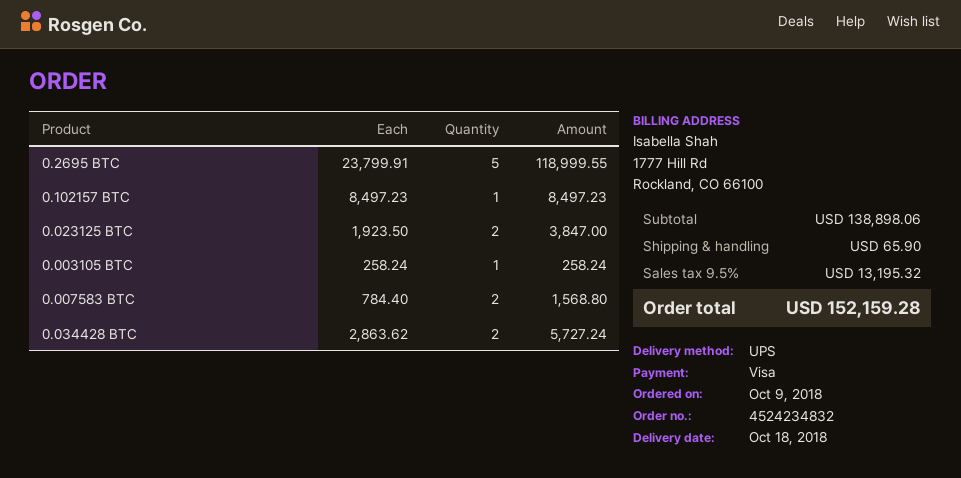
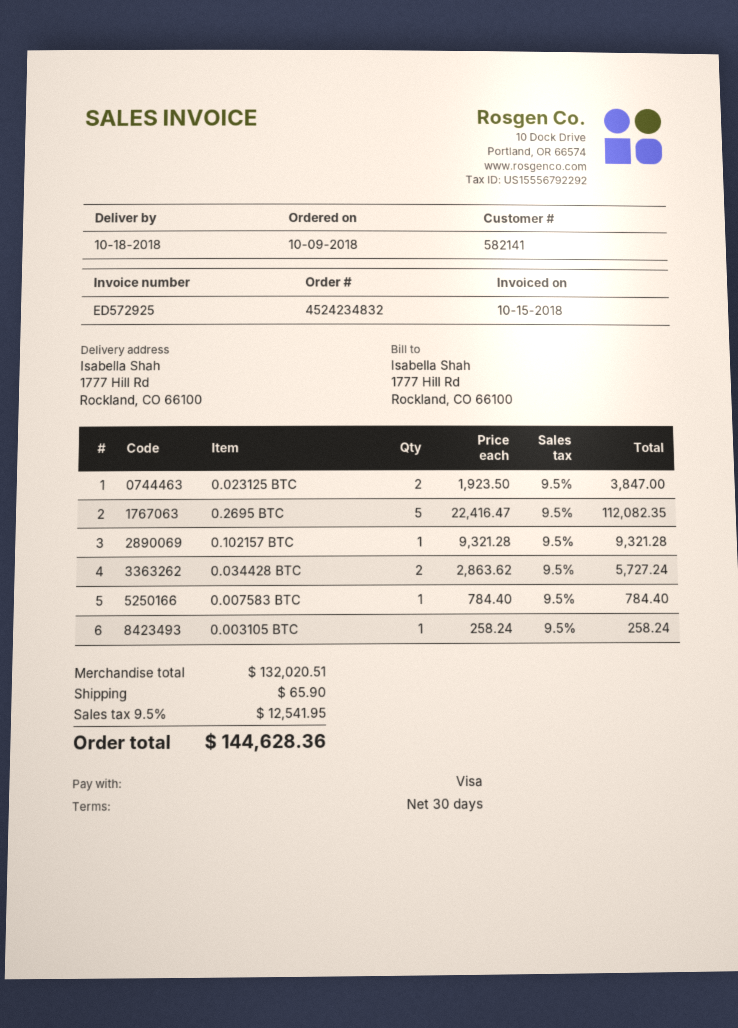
0.2695 BTC: 5 x 23799.91 = 118999.55 -> 5 x 22416.47 = 112082.35
0.102157 BTC: 1 x 8497.23 = 8497.23 -> 1 x 9321.28 = 9321.28
0.007583 BTC: 2 x 784.40 = 1568.80 -> 1 x 784.40 = 784.40
subtotal: 138898.06 -> 132020.51
tax: 9.5% = 13195.32 -> 9.5% = 12541.95
total: 152159.28 -> 144628.36

